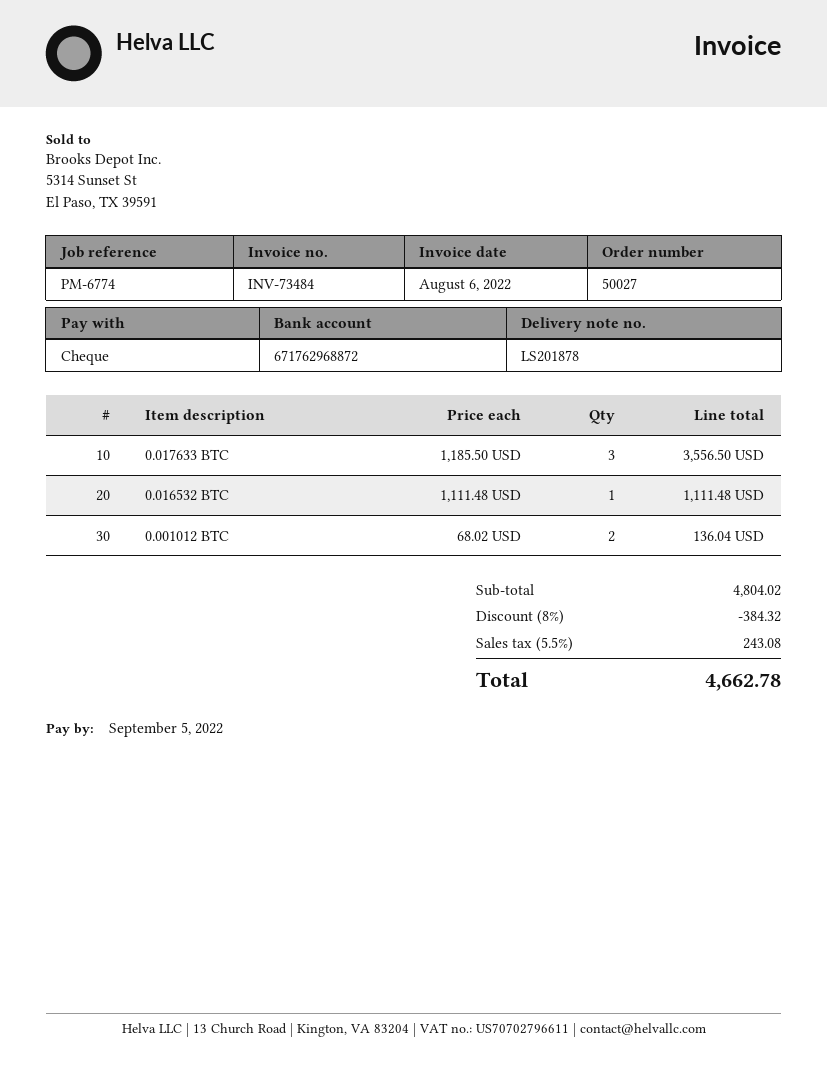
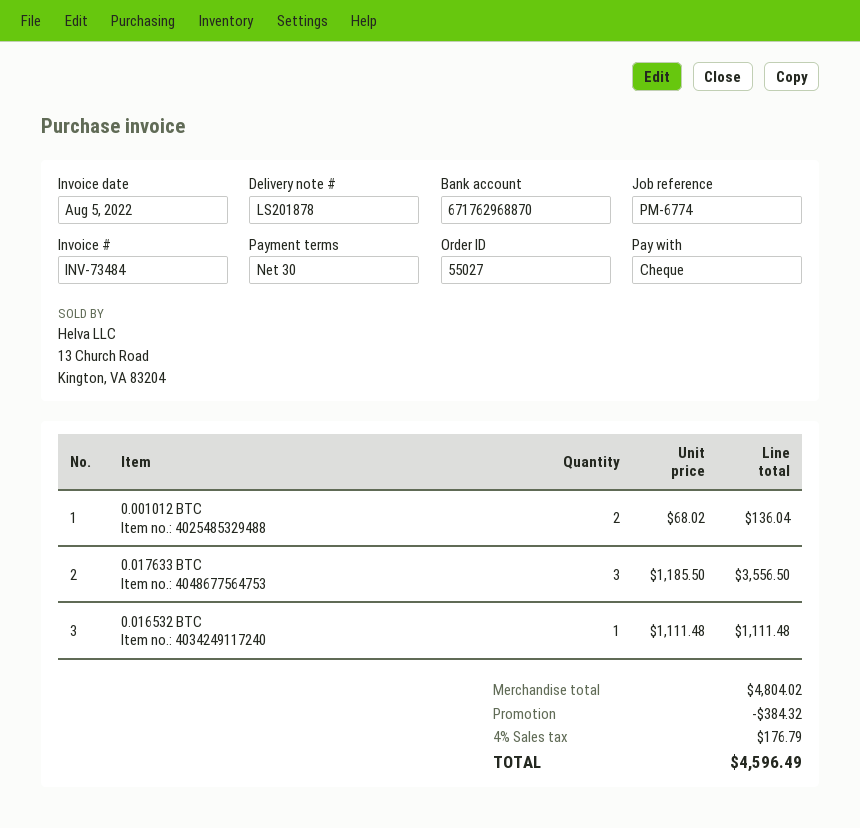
order number: 50027 -> 55027
invoice date: 2022-08-06 -> 2022-08-05
bank account: 671762968872 -> 671762968870
tax: 5.5% = 243.08 -> 4% = 176.79
total: 4662.78 -> 4596.49

